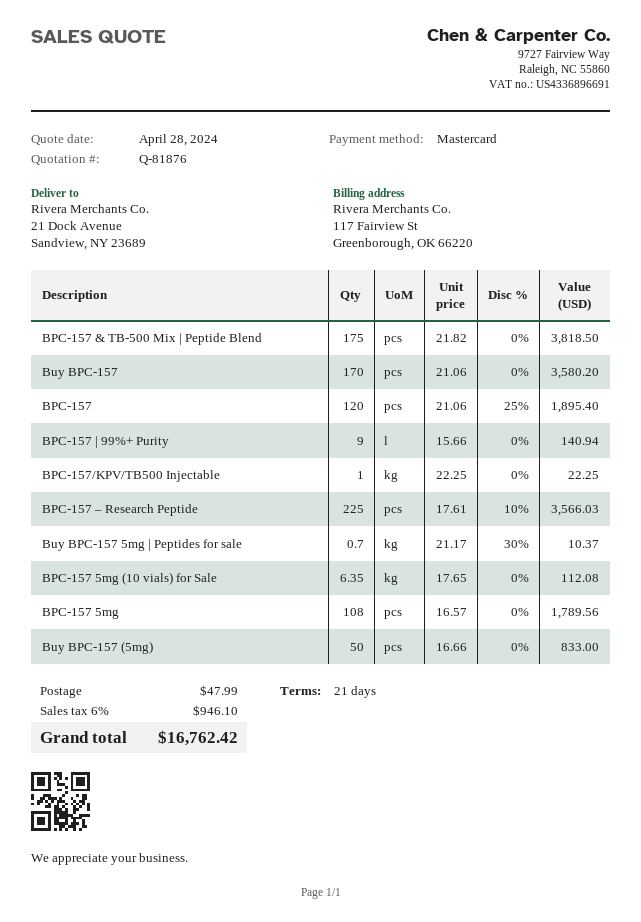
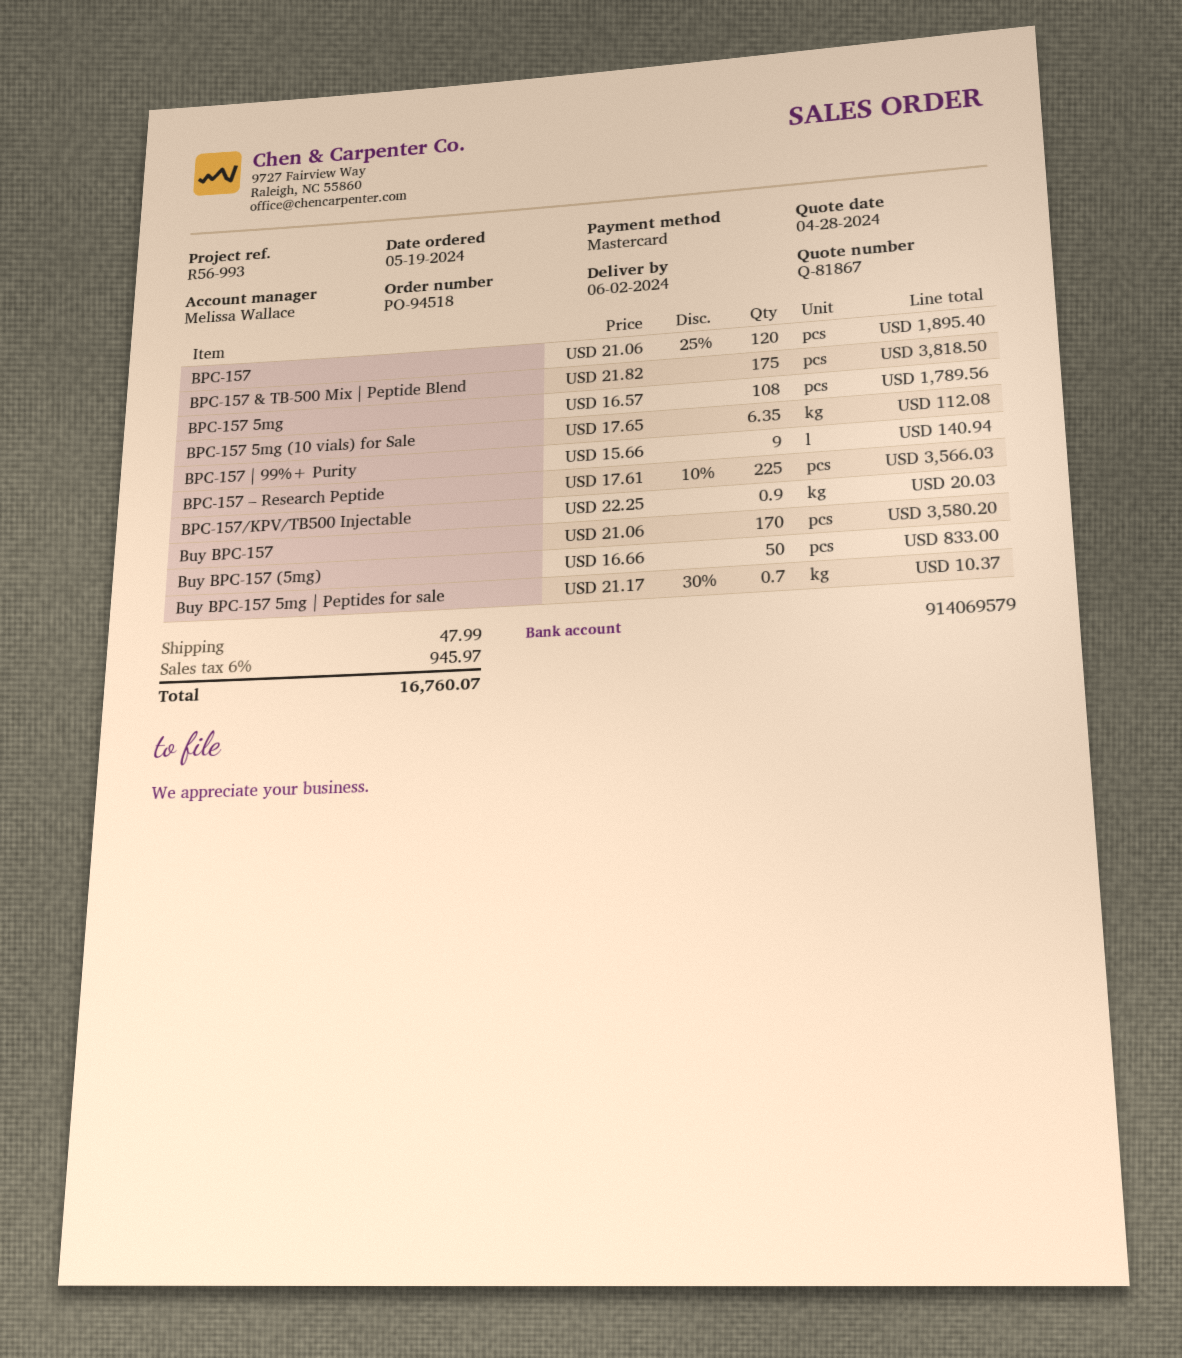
quote number: Q-81876 -> Q-81867
BPC-157/KPV/TB500 Injectable: 1 x 22.25 = 22.25 -> 0.9 x 22.25 = 20.03
tax: 6% = 946.10 -> 6% = 945.97
total: 16762.42 -> 16760.07

